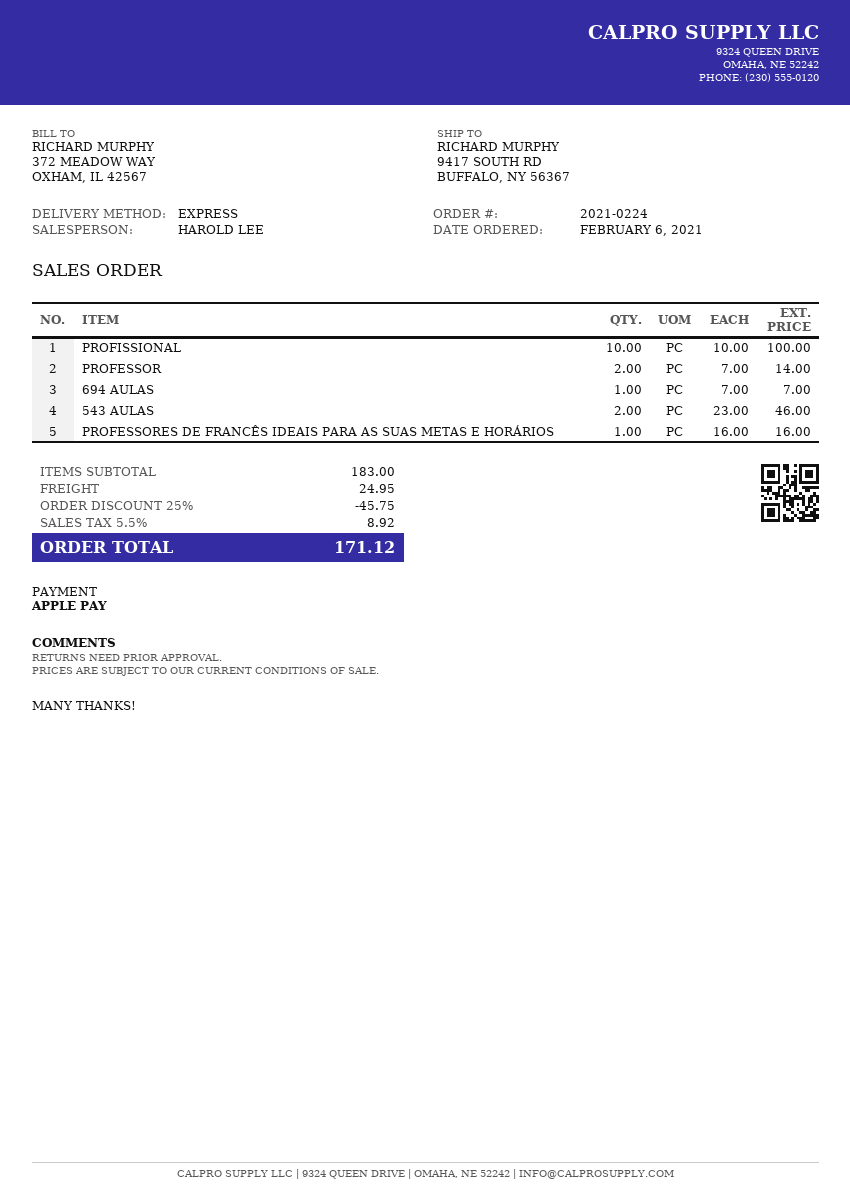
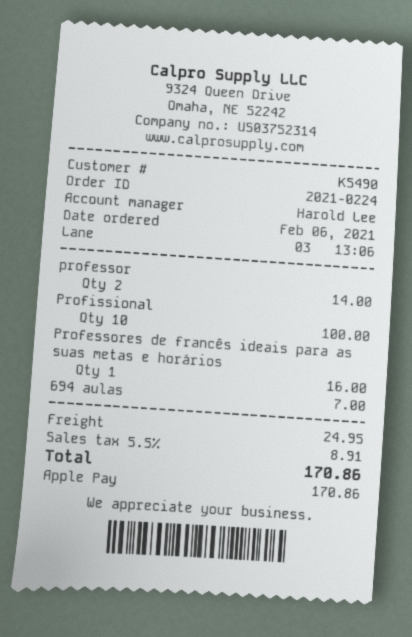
543 AULAS: 2 for 46.00 -> none
discount: 25% = 45.75 -> none
tax: 5.5% = 8.92 -> 5.5% = 8.91
total: 171.12 -> 170.86

